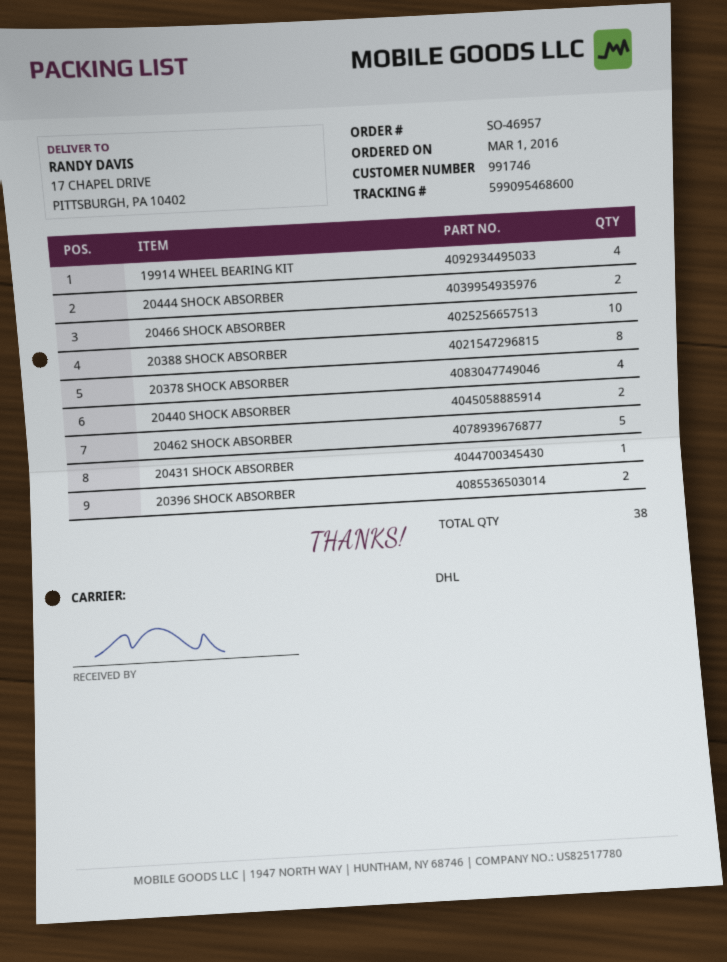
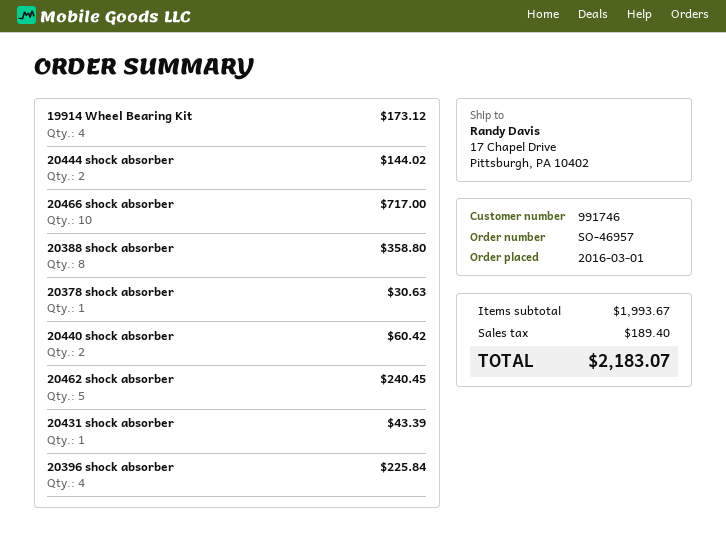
20378 SHOCK ABSORBER: 4 -> 1
20396 SHOCK ABSORBER: 2 -> 4

